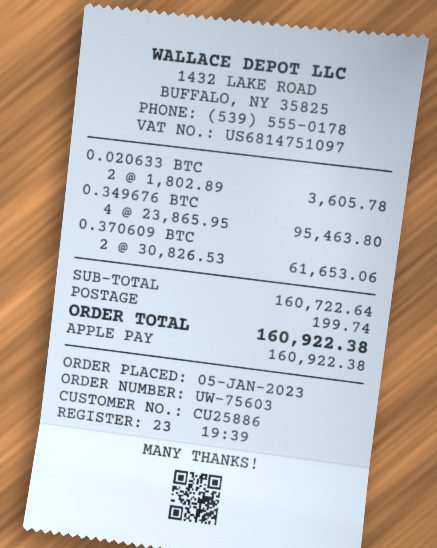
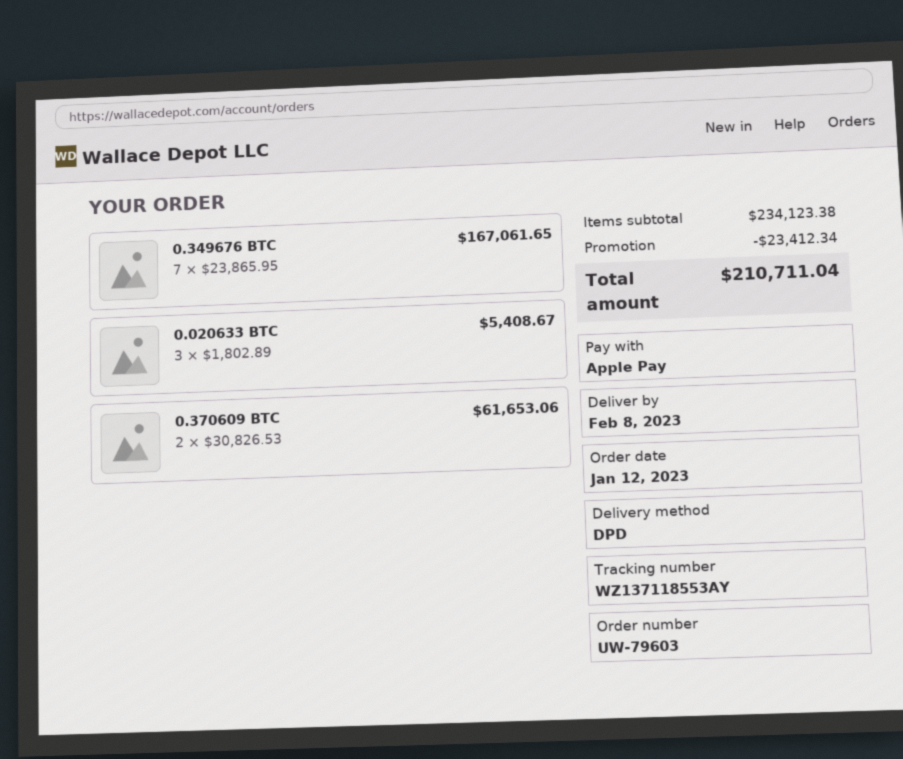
order number: UW-75603 -> UW-79603
order date: 2023-01-05 -> 2023-01-12
0.020633 BTC: 2 x 1802.89 = 3605.78 -> 3 x 1802.89 = 5408.67
0.349676 BTC: 4 x 23865.95 = 95463.80 -> 7 x 23865.95 = 167061.65
subtotal: 160722.64 -> 234123.38
discount: none -> 23412.34
shipping: 199.74 -> none
total: 160922.38 -> 210711.04

